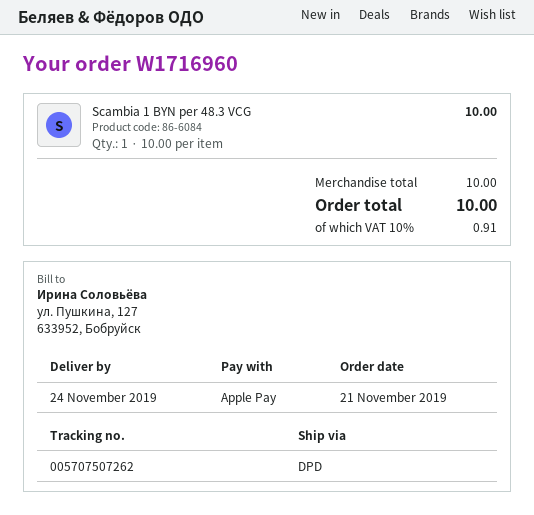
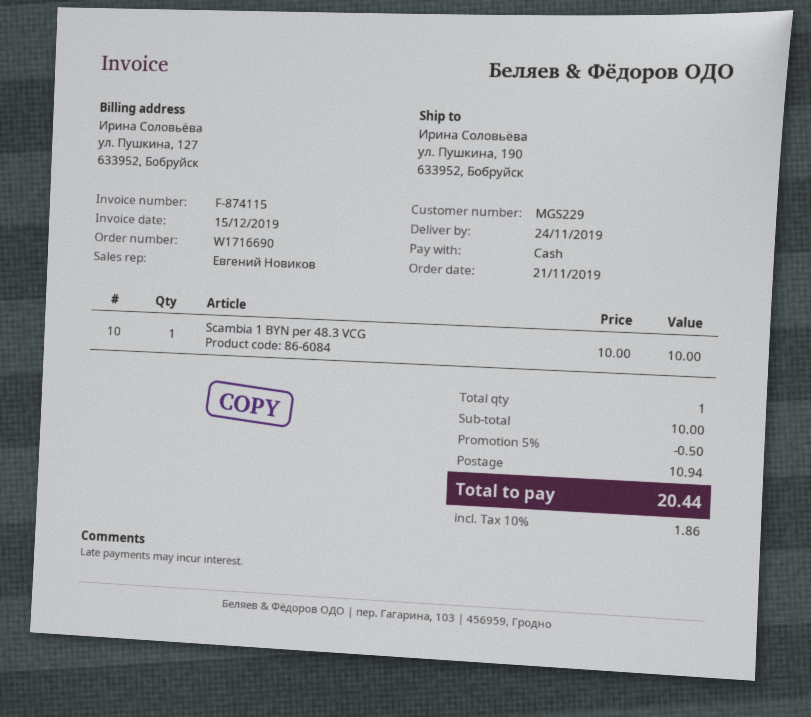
order number: W1716960 -> W1716690
payment method: Apple Pay -> cash
discount: none -> 5% = 0.50
shipping: none -> 10.94
tax: 10% = 0.91 -> 10% = 1.86
total: 10.00 -> 20.44

